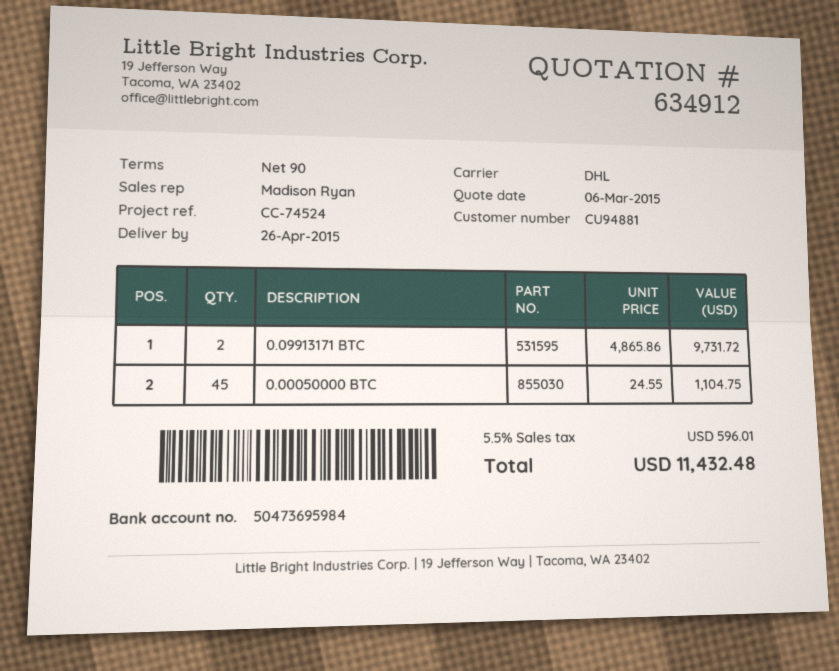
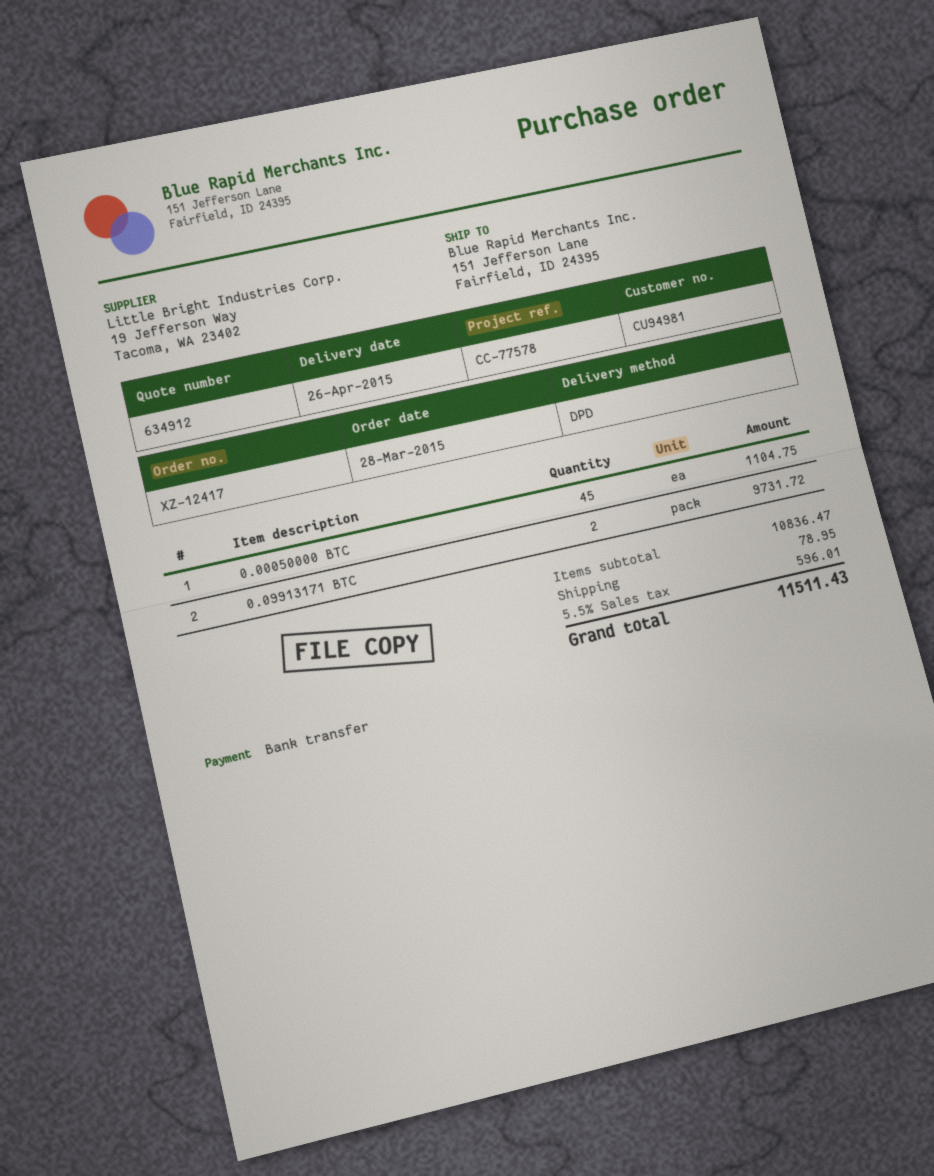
customer number: CU94881 -> CU94981
reference: CC-74524 -> CC-77578
shipping method: DHL -> DPD
shipping: none -> 78.95
total: 11432.48 -> 11511.43

